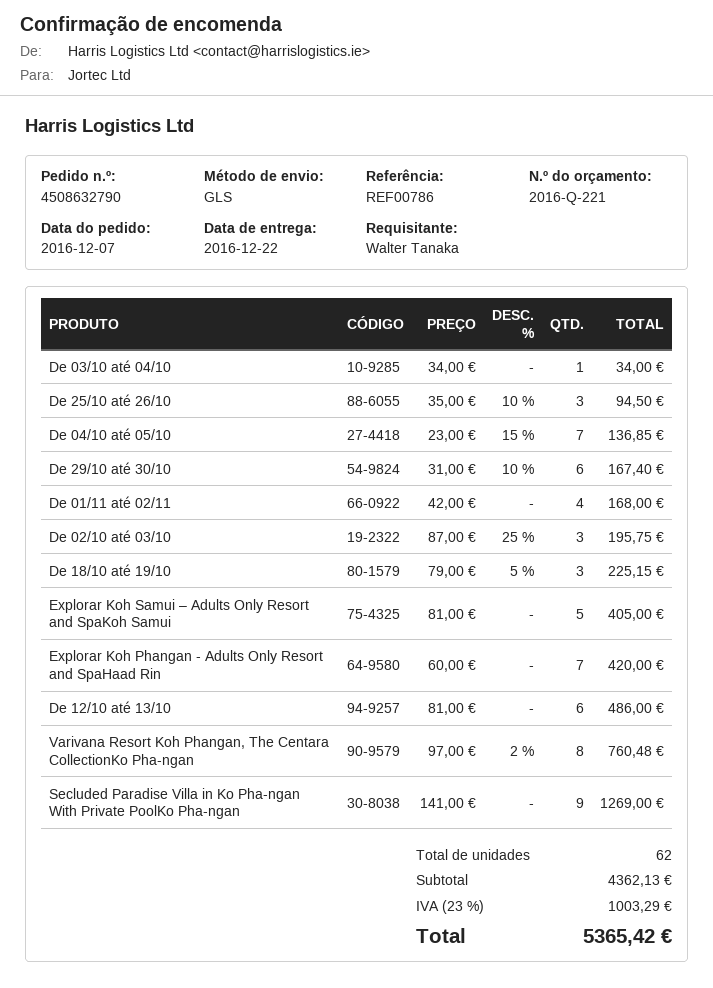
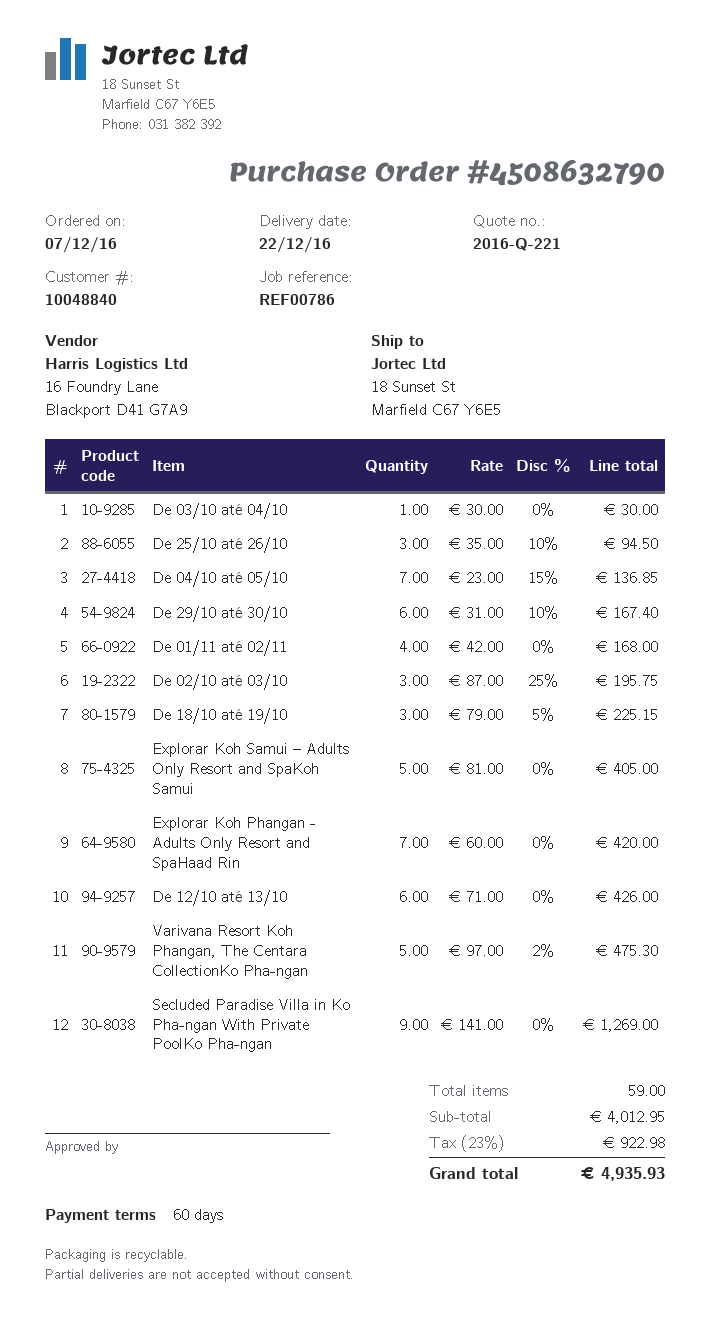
De 03/10 até 04/10: 1 x 34.00 = 34.00 -> 1 x 30.00 = 30.00
De 12/10 até 13/10: 6 x 81.00 = 486.00 -> 6 x 71.00 = 426.00
Varivana Resort Koh Phangan, The Centara CollectionKo Pha-ngan: 8 x 97.00 - 2% = 760.48 -> 5 x 97.00 - 2% = 475.30
total quantity: 62 -> 59
subtotal: 4362.13 -> 4012.95
tax: 23% = 1003.29 -> 23% = 922.98
total: 5365.42 -> 4935.93

